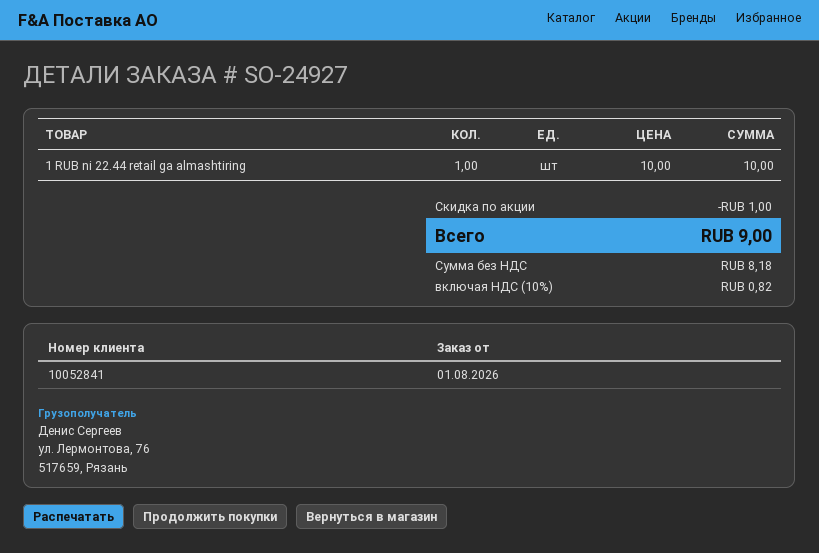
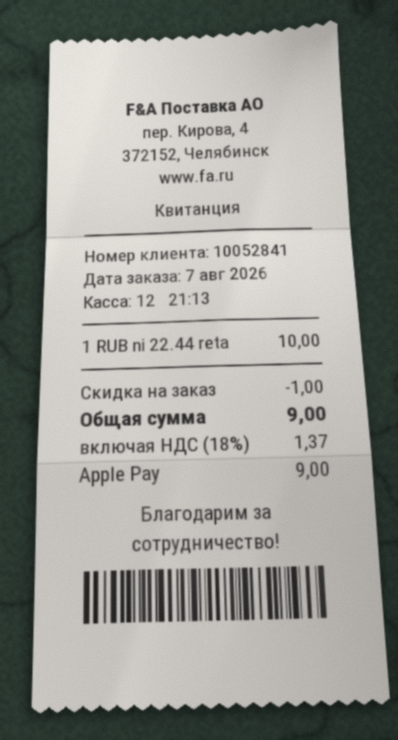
order date: 2026-08-01 -> 2026-08-07
tax: 10% = 0.82 -> 18% = 1.37

